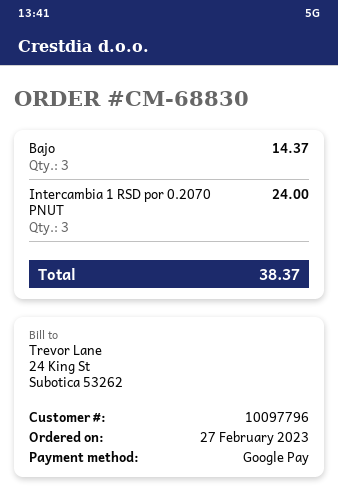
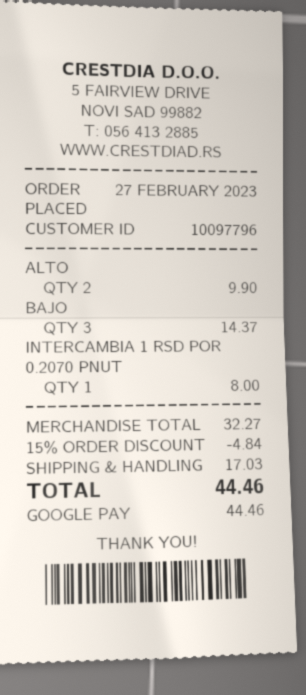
Intercambia 1 RSD por 0.2070 PNUT: 3 for 24.00 -> 1 for 8.00
ALTO: none -> 2 for 9.90
discount: none -> 15% = 4.84
shipping: none -> 17.03
total: 38.37 -> 44.46

